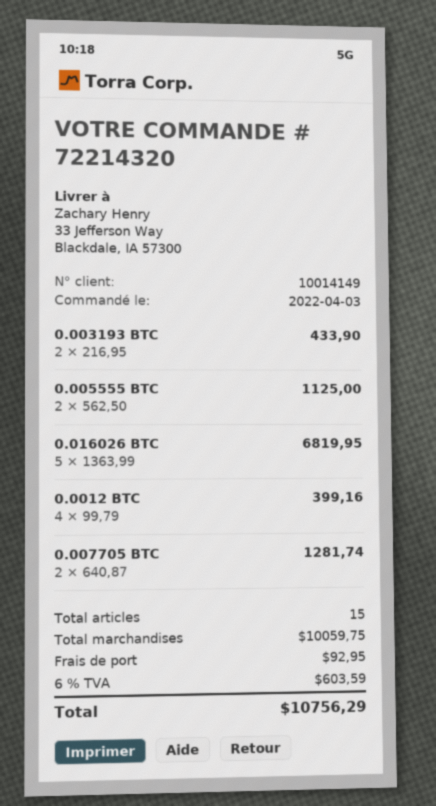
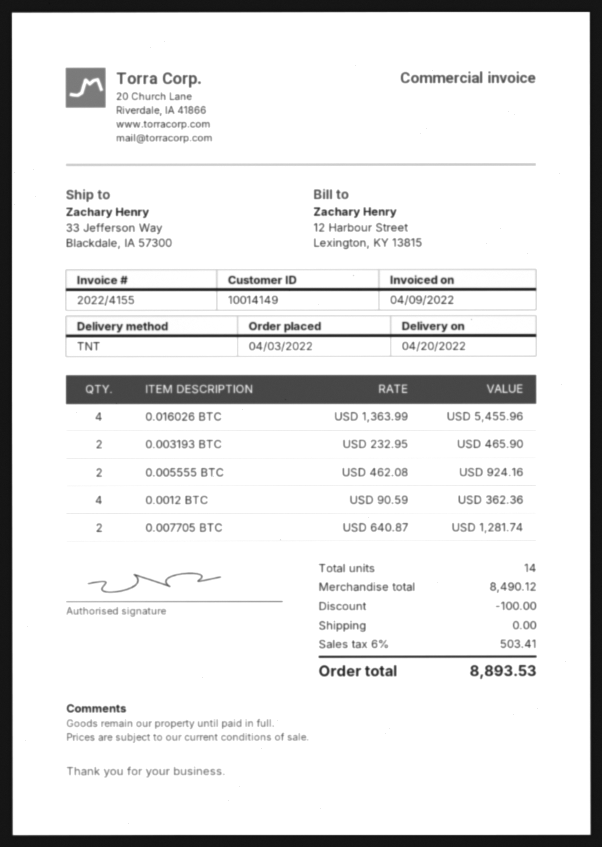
0.003193 BTC: 2 x 216.95 = 433.90 -> 2 x 232.95 = 465.90
0.005555 BTC: 2 x 562.50 = 1125.00 -> 2 x 462.08 = 924.16
0.016026 BTC: 5 x 1363.99 = 6819.95 -> 4 x 1363.99 = 5455.96
0.0012 BTC: 4 x 99.79 = 399.16 -> 4 x 90.59 = 362.36
total quantity: 15 -> 14
subtotal: 10059.75 -> 8490.12
discount: none -> 100.00
shipping: 92.95 -> 0.00
tax: 6% = 603.59 -> 6% = 503.41
total: 10756.29 -> 8893.53

